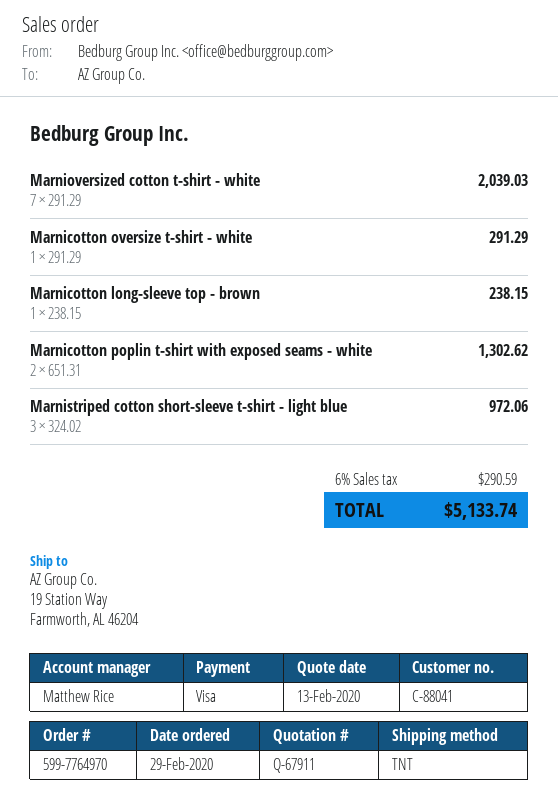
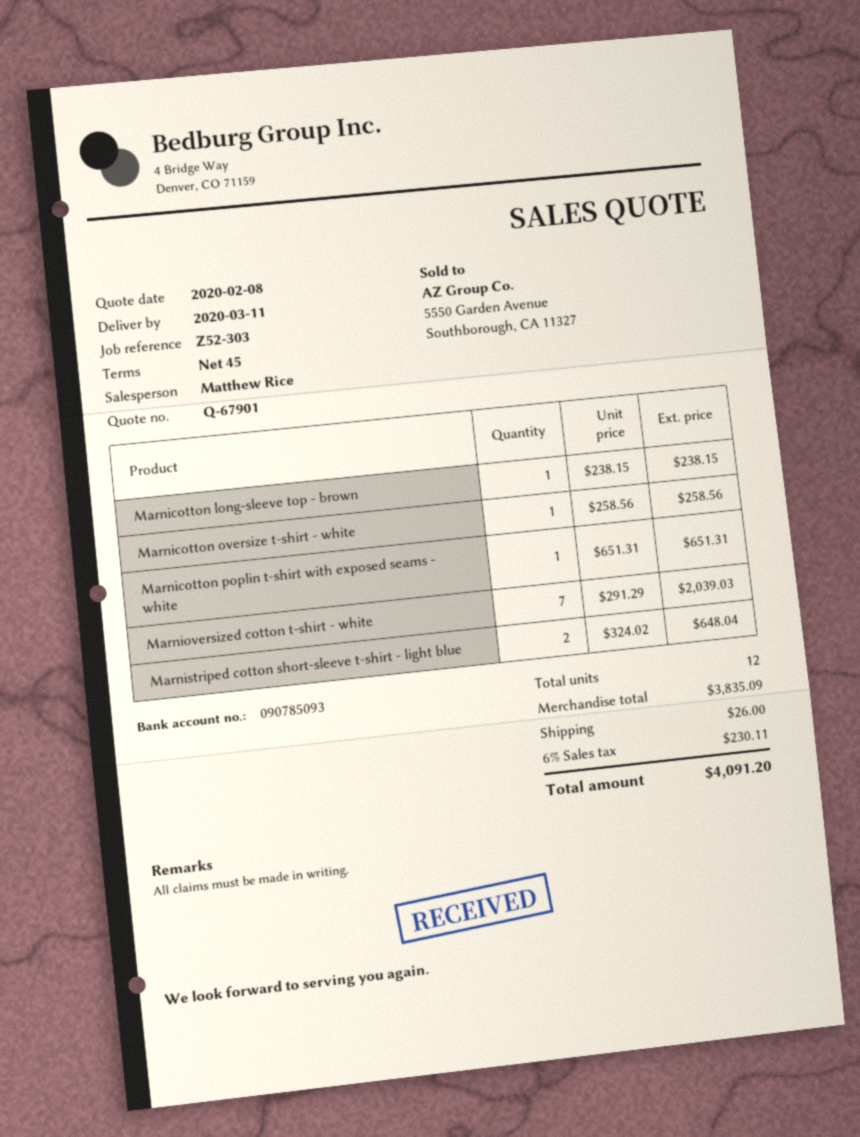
quote number: Q-67911 -> Q-67901
quote date: 2020-02-13 -> 2020-02-08
Marnicotton oversize t-shirt - white: 1 x 291.29 = 291.29 -> 1 x 258.56 = 258.56
Marnicotton poplin t-shirt with exposed seams - white: 2 x 651.31 = 1302.62 -> 1 x 651.31 = 651.31
Marnistriped cotton short-sleeve t-shirt - light blue: 3 x 324.02 = 972.06 -> 2 x 324.02 = 648.04
shipping: none -> 26.00
tax: 6% = 290.59 -> 6% = 230.11
total: 5133.74 -> 4091.20

